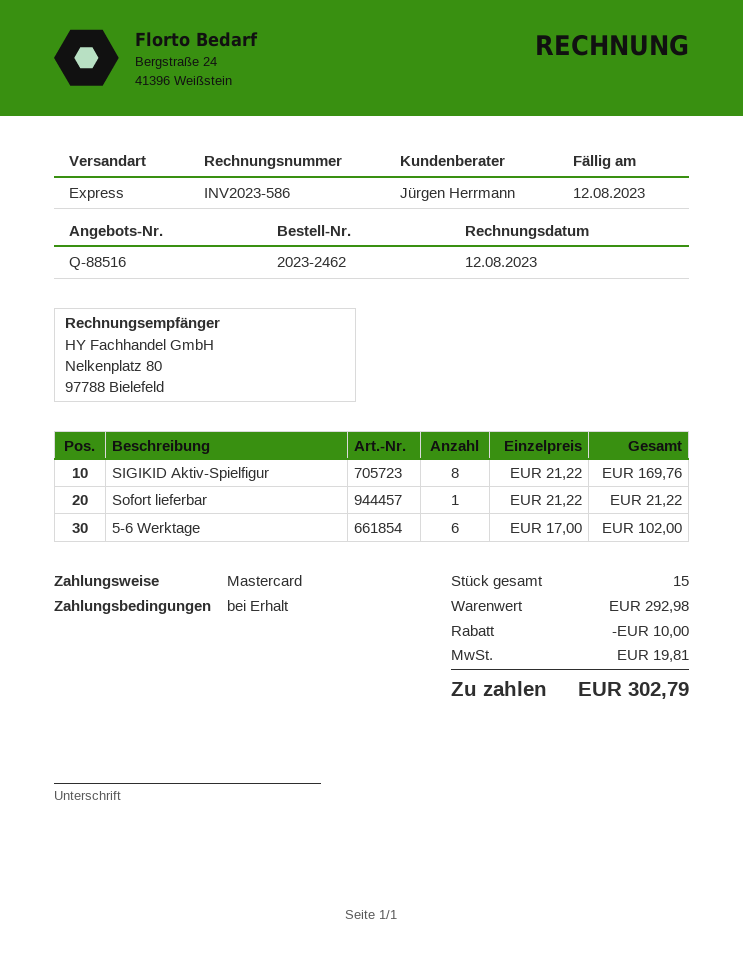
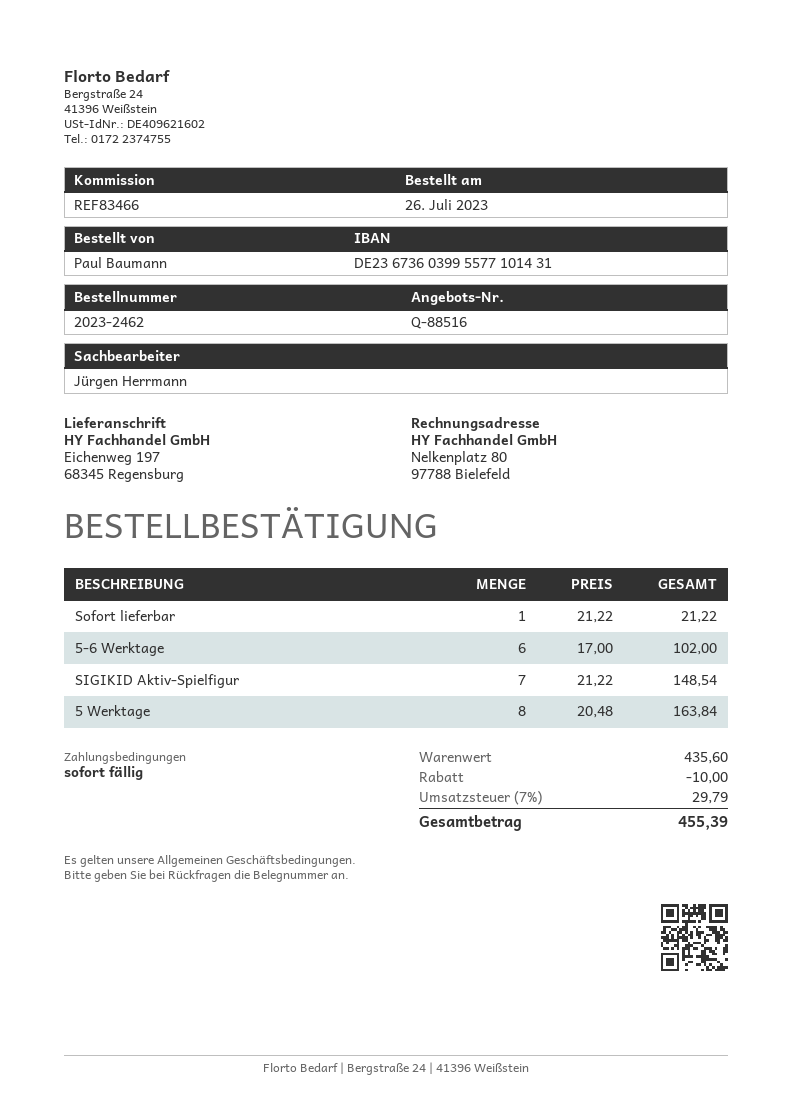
SIGIKID Aktiv-Spielfigur: 8 x 21.22 = 169.76 -> 7 x 21.22 = 148.54
5 Werktage: none -> 8 x 20.48 = 163.84
subtotal: 292.98 -> 435.60
tax: 19.81 -> 29.79
total: 302.79 -> 455.39

